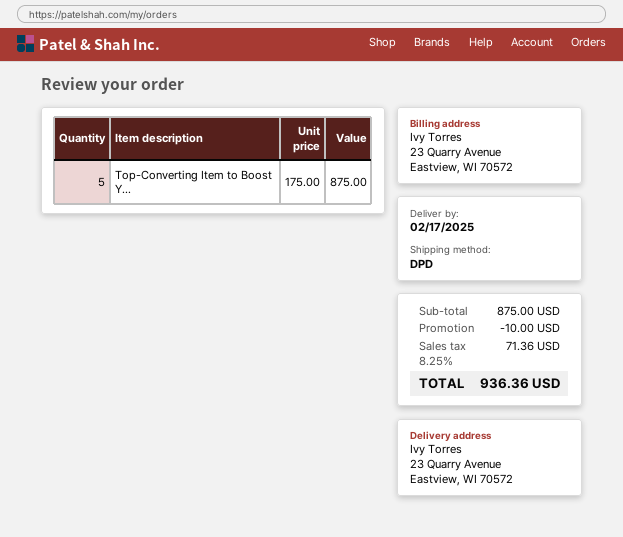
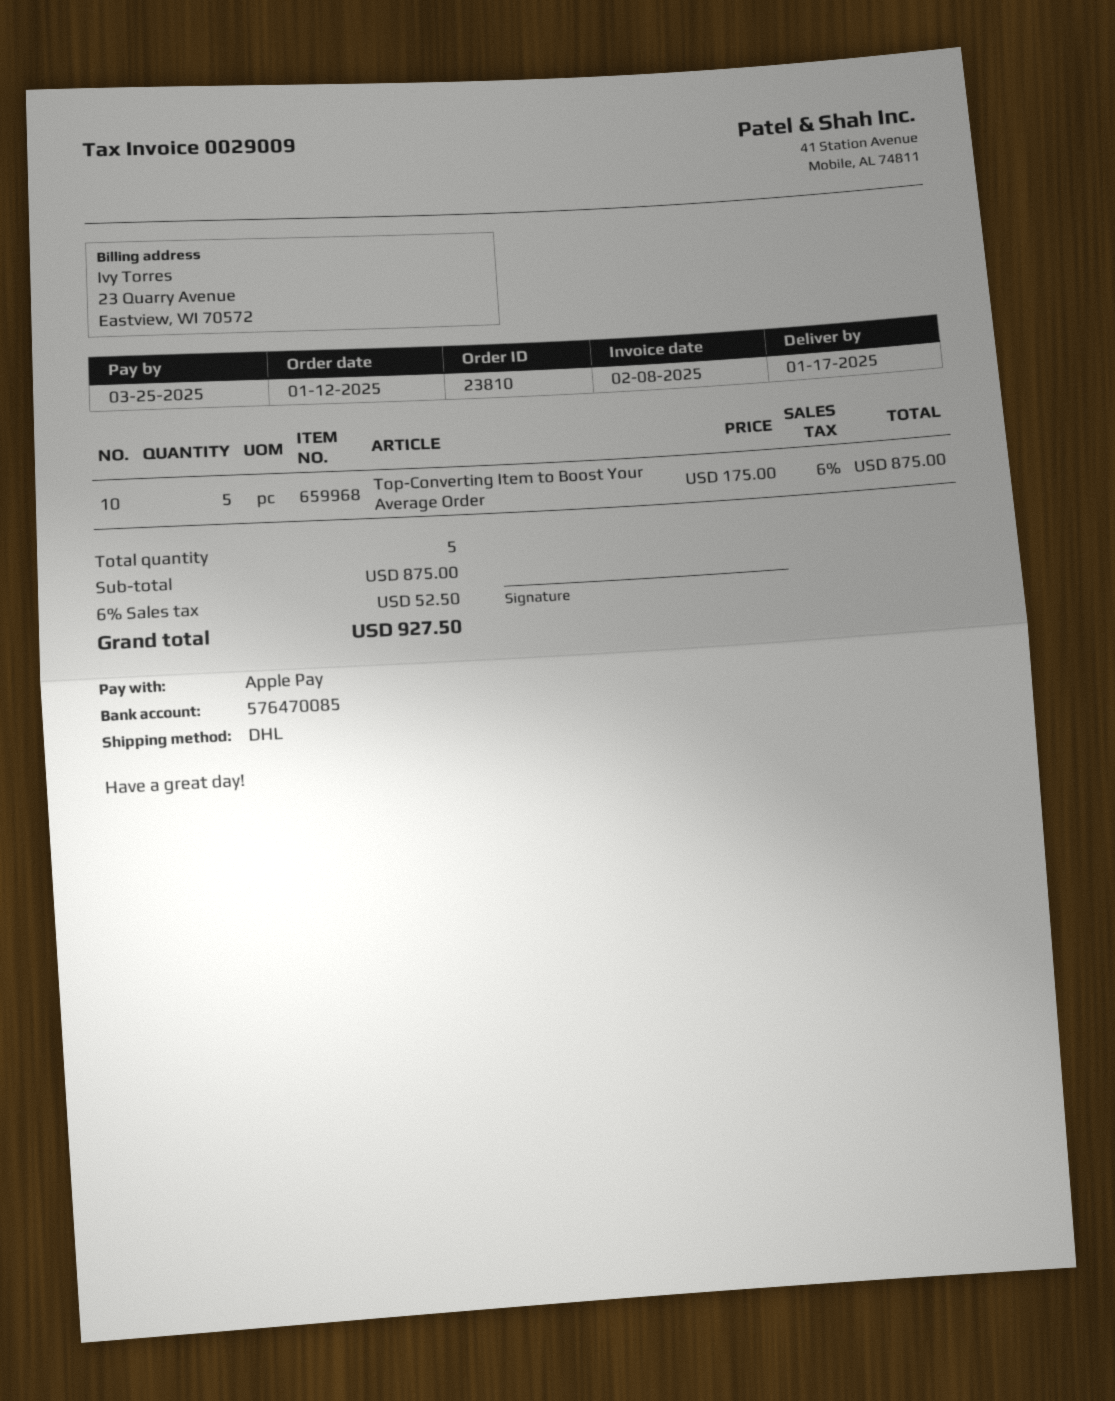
delivery date: 2025-02-17 -> 2025-01-17
shipping method: DPD -> DHL
discount: 10.00 -> none
tax: 8.25% = 71.36 -> 6% = 52.50
total: 936.36 -> 927.50

